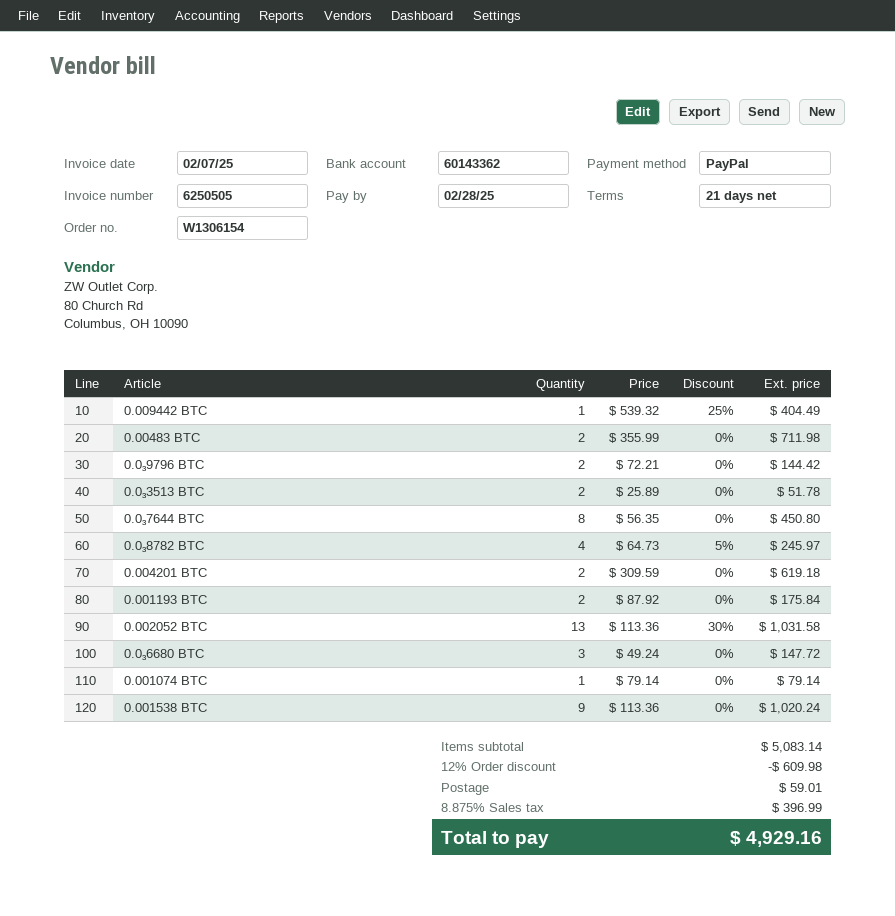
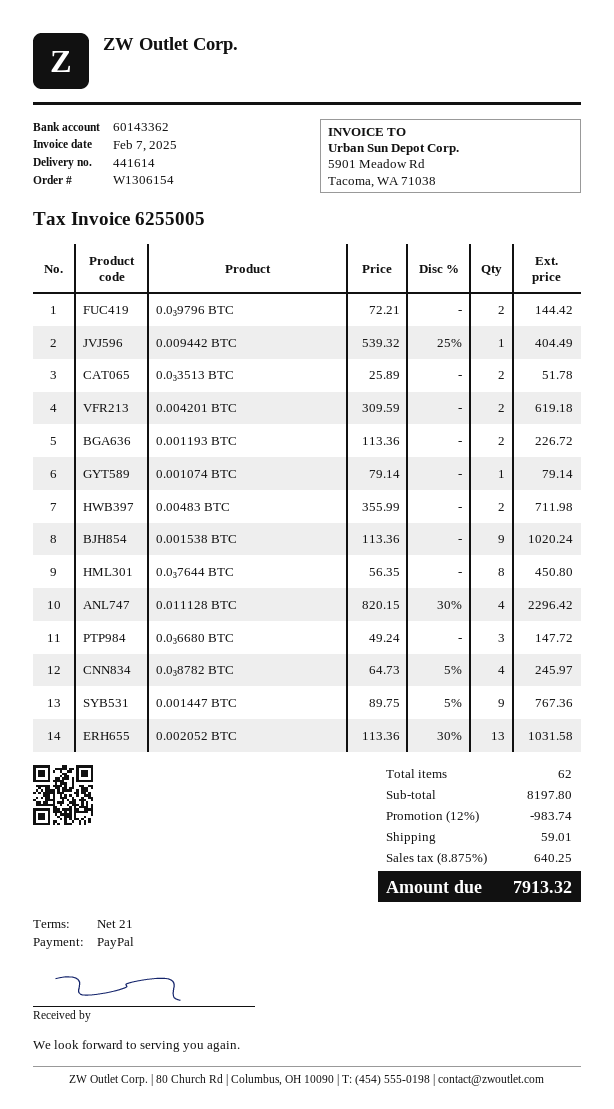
invoice number: 6250505 -> 6255005
0.001193 BTC: 2 x 87.92 = 175.84 -> 2 x 113.36 = 226.72
0.011128 BTC: none -> 4 x 820.15 - 30% = 2296.42
0.001447 BTC: none -> 9 x 89.75 - 5% = 767.36
subtotal: 5083.14 -> 8197.80
discount: 12% = 609.98 -> 12% = 983.74
tax: 8.875% = 396.99 -> 8.875% = 640.25
total: 4929.16 -> 7913.32

